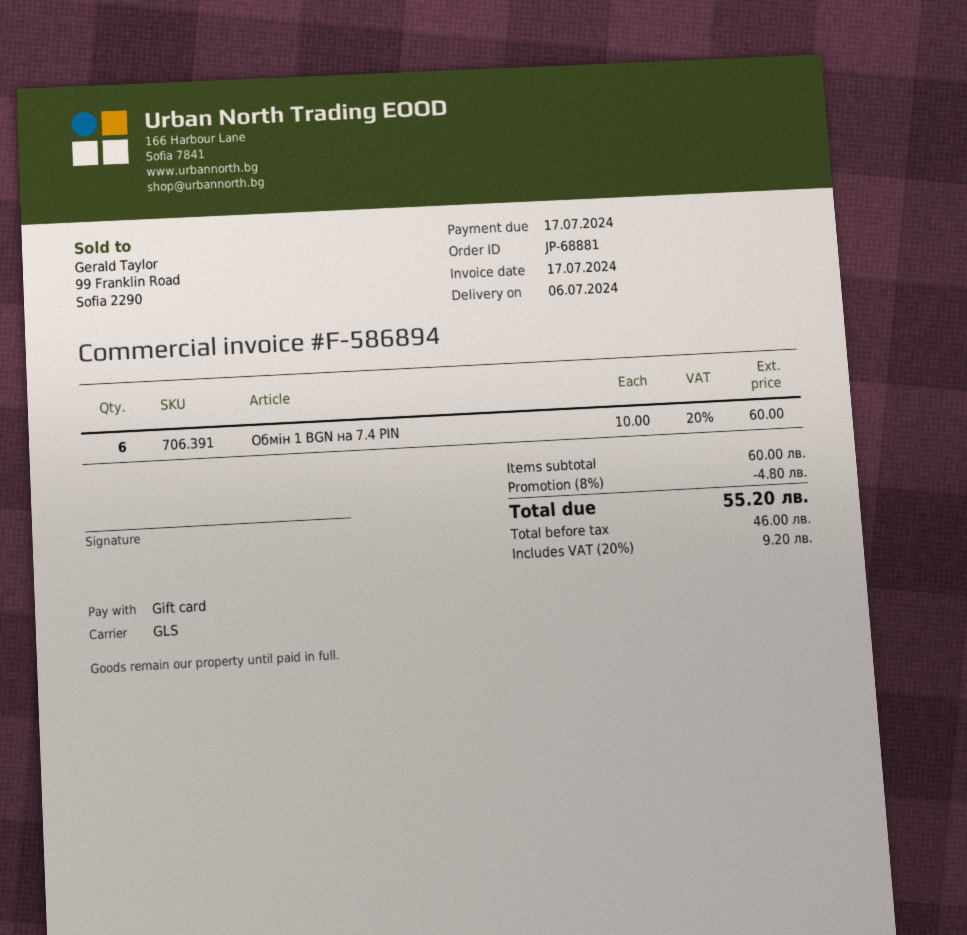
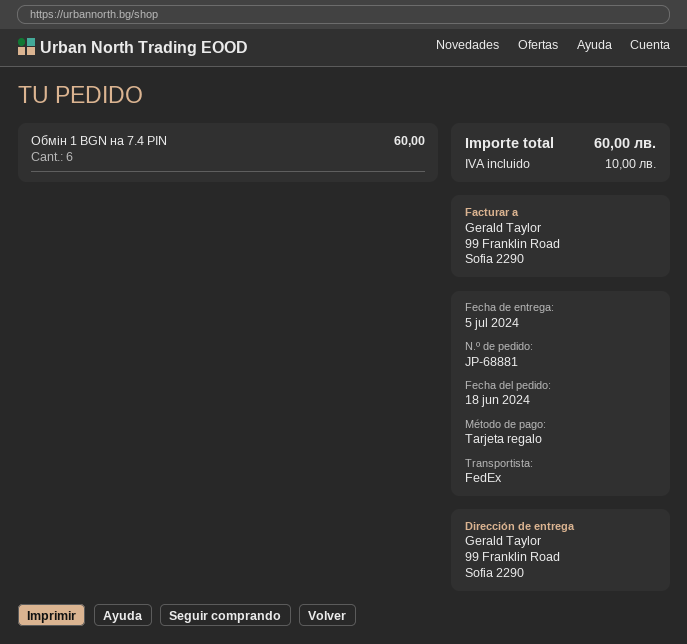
delivery date: 2024-07-06 -> 2024-07-05
shipping method: GLS -> FedEx
discount: 8% = 4.80 -> none
tax: 9.20 -> 10.00
total: 55.20 -> 60.00

